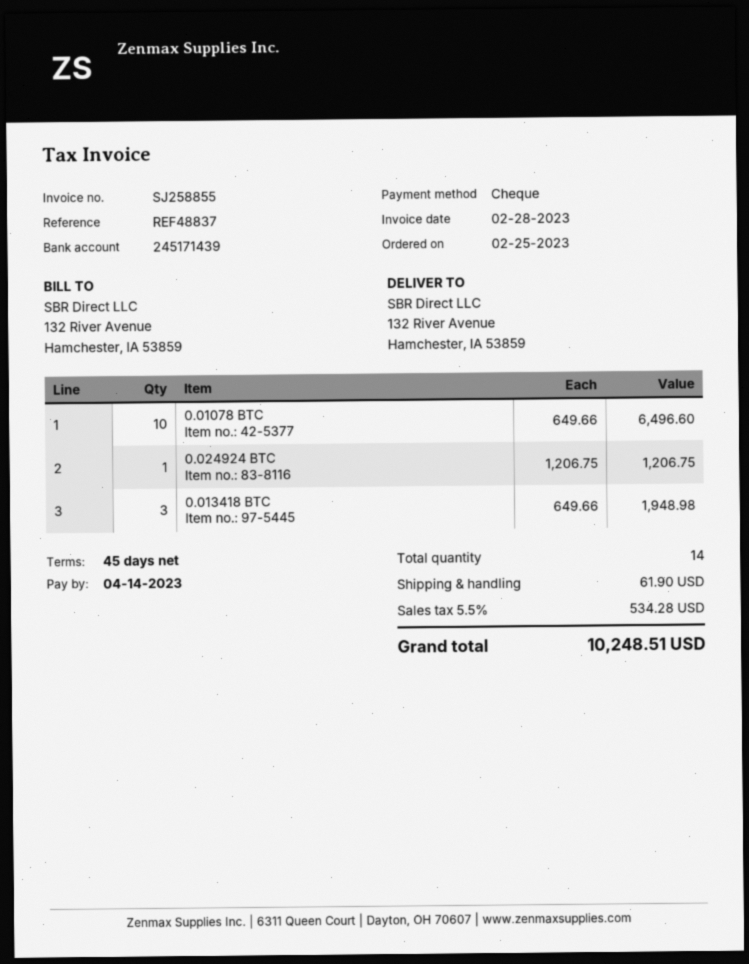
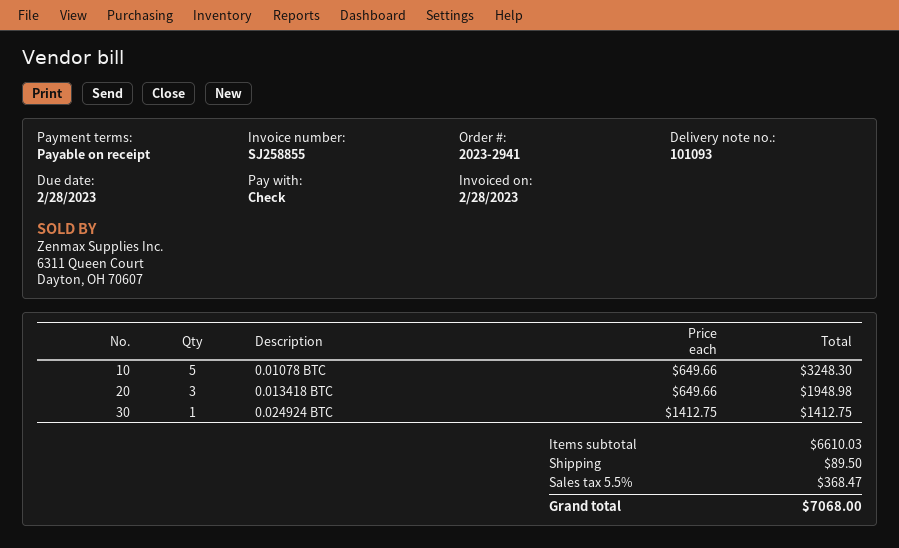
payment terms: 45 days -> on receipt
due date: 2023-04-14 -> 2023-02-28
0.01078 BTC: 10 x 649.66 = 6496.60 -> 5 x 649.66 = 3248.30
0.024924 BTC: 1 x 1206.75 = 1206.75 -> 1 x 1412.75 = 1412.75
shipping: 61.90 -> 89.50
tax: 5.5% = 534.28 -> 5.5% = 368.47
total: 10248.51 -> 7068.00

